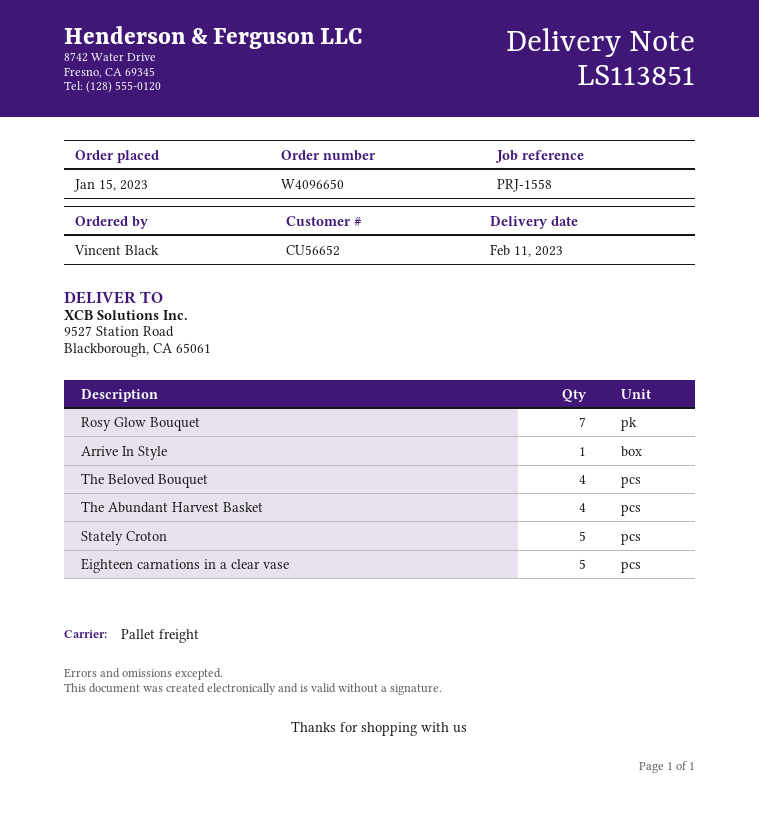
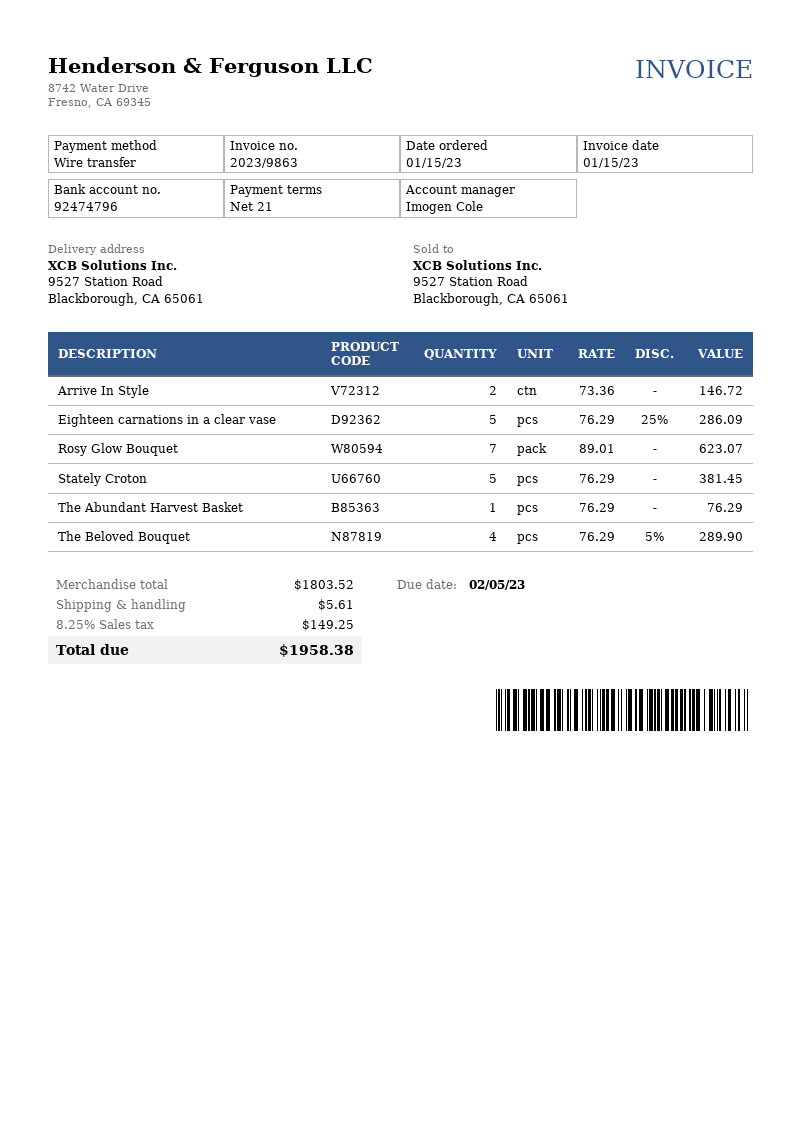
Arrive In Style: 1 -> 2
The Abundant Harvest Basket: 4 -> 1

